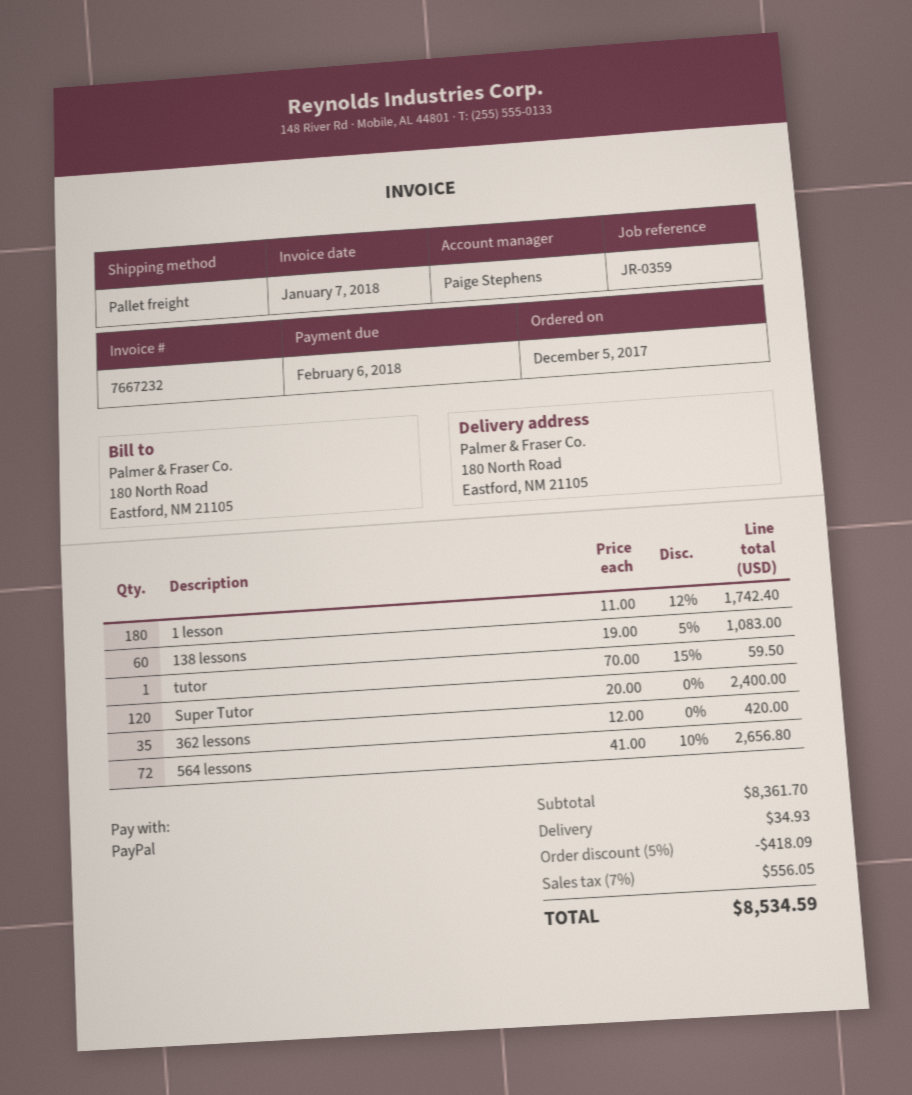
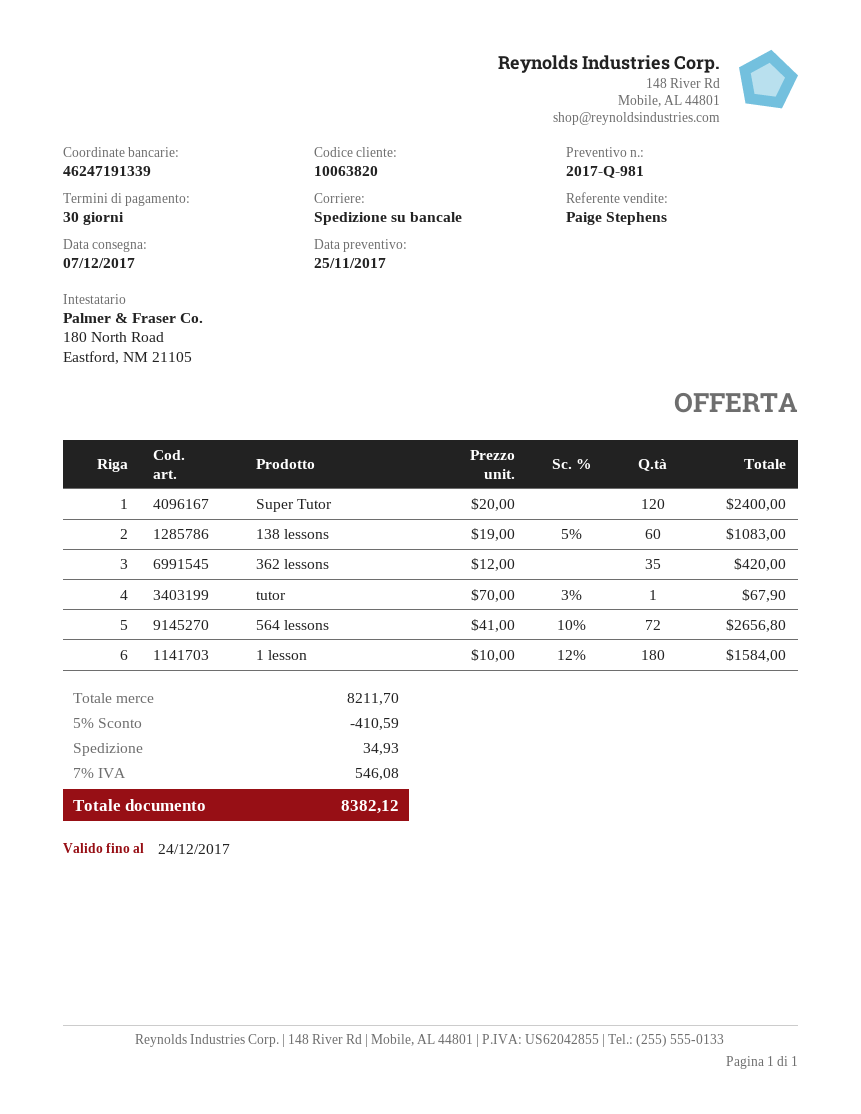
1 lesson: 180 x 11.00 - 12% = 1742.40 -> 180 x 10.00 - 12% = 1584.00
tutor: 1 x 70.00 - 15% = 59.50 -> 1 x 70.00 - 3% = 67.90
subtotal: 8361.70 -> 8211.70
discount: 5% = 418.09 -> 5% = 410.59
tax: 7% = 556.05 -> 7% = 546.08
total: 8534.59 -> 8382.12

